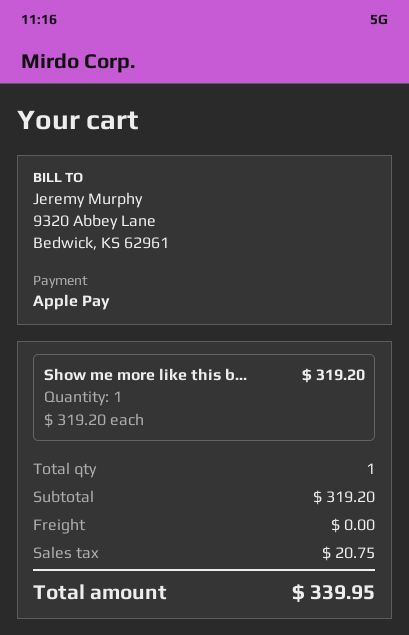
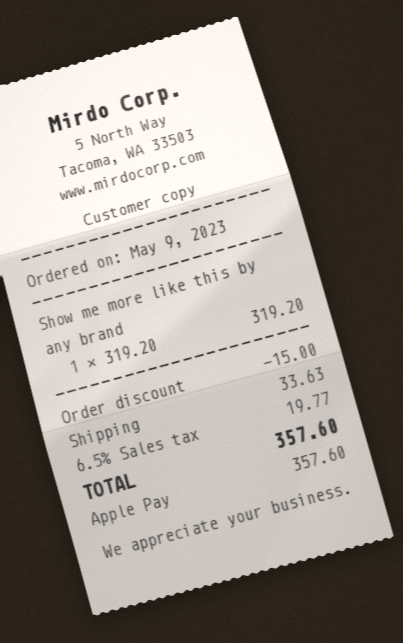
discount: none -> 15.00
shipping: 0.00 -> 33.63
tax: 20.75 -> 19.77
total: 339.95 -> 357.60

